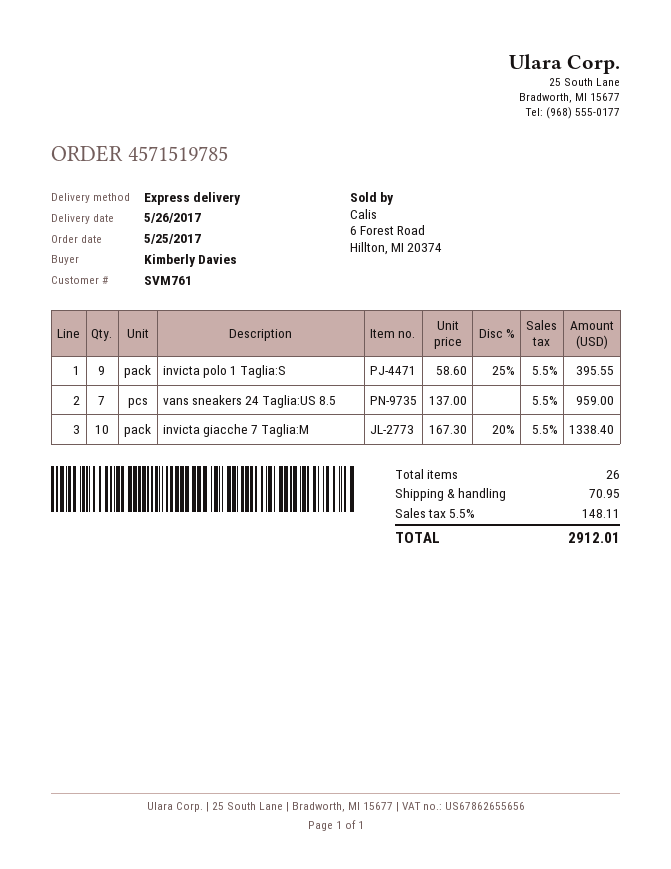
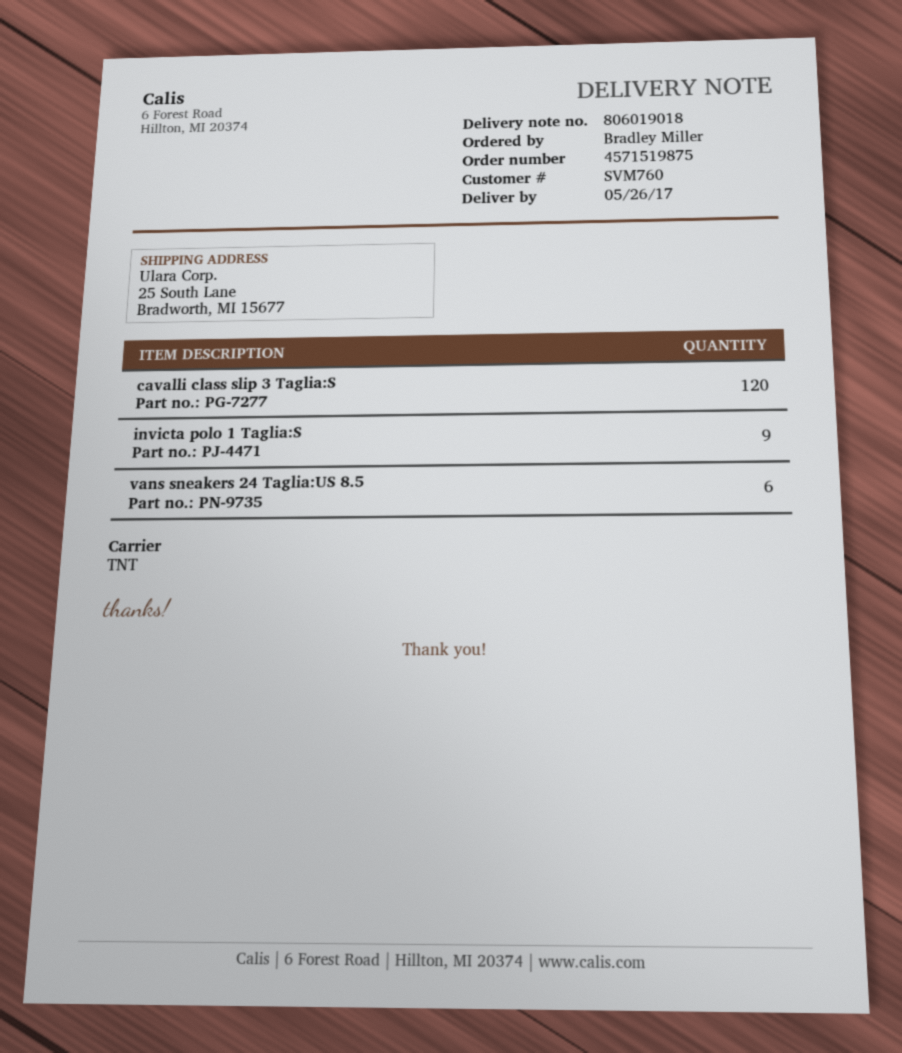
order number: 4571519785 -> 4571519875
customer number: SVM761 -> SVM760
ordered by: Kimberly Davies -> Bradley Miller
shipping method: express -> TNT
vans sneakers 24 Taglia:US 8.5: 7 -> 6
invicta giacche 7 Taglia:M: 10 -> none
cavalli class slip 3 Taglia:S: none -> 120

